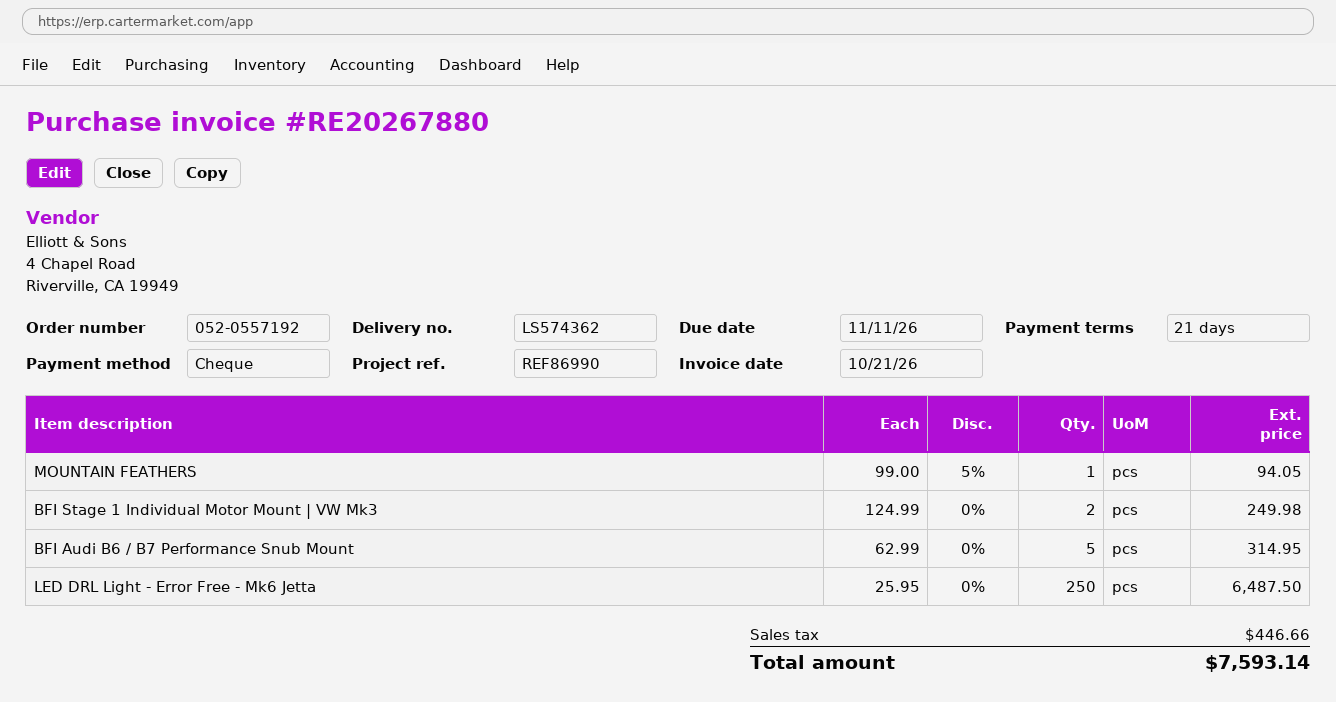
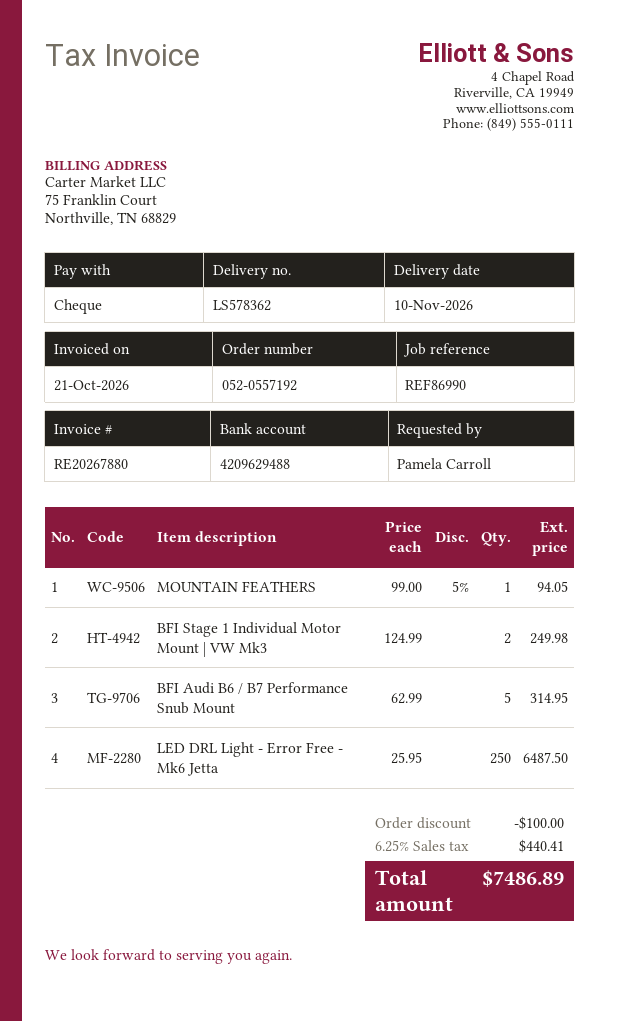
delivery note number: LS574362 -> LS578362
discount: none -> 100.00
tax: 446.66 -> 440.41
total: 7593.14 -> 7486.89

